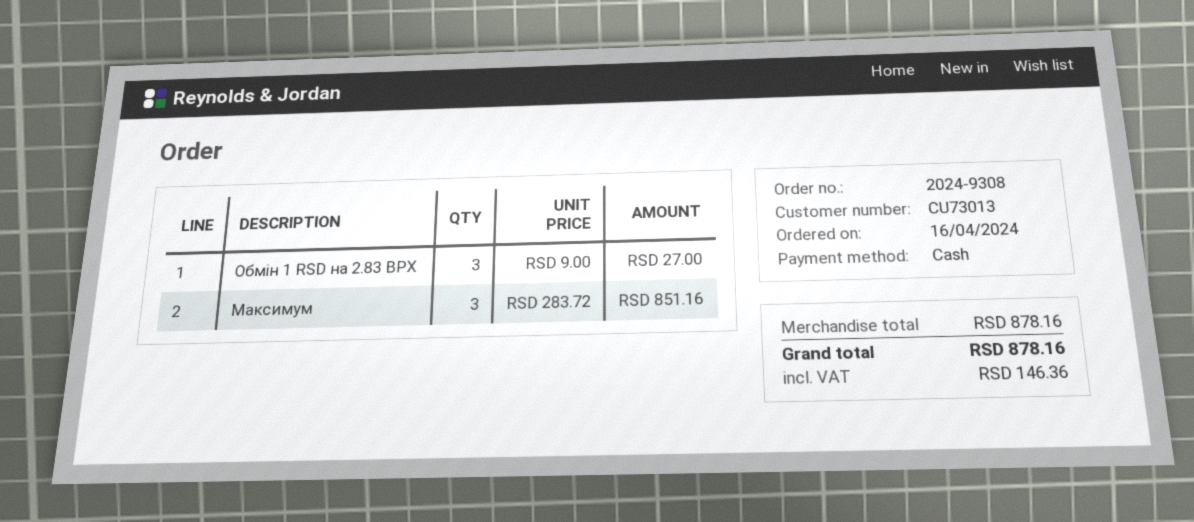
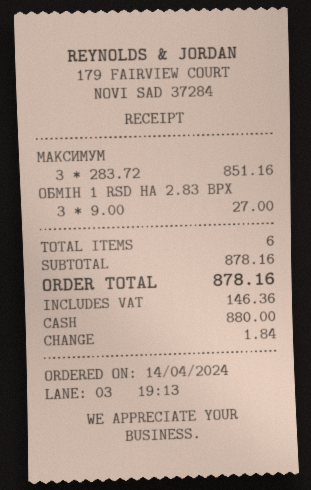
order date: 2024-04-16 -> 2024-04-14

